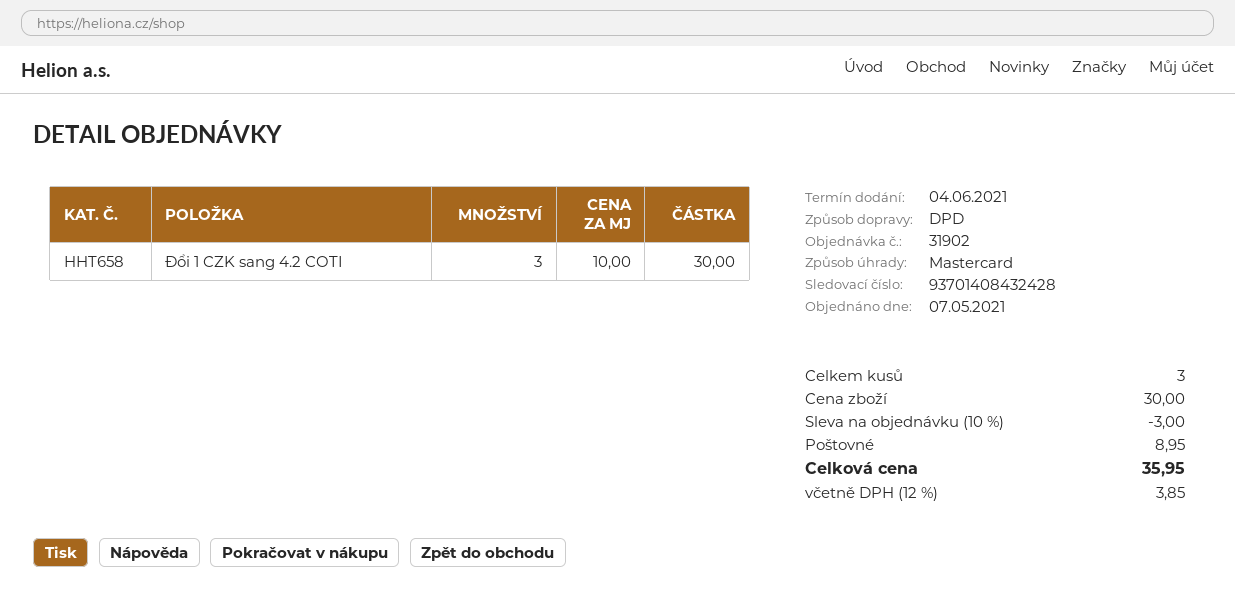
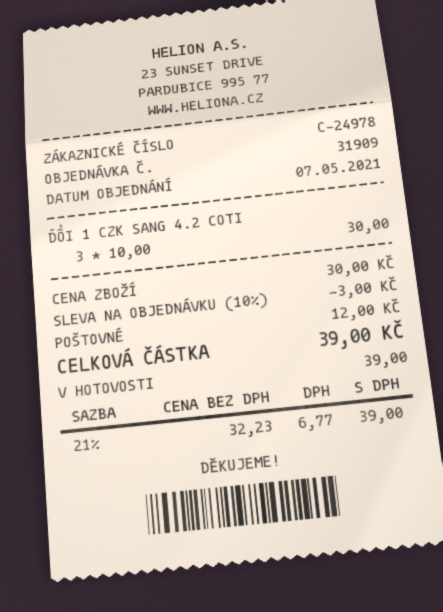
order number: 31902 -> 31909
payment method: Mastercard -> cash
shipping: 8.95 -> 12.00
tax: 12% = 3.85 -> 21% = 6.77
total: 35.95 -> 39.00

